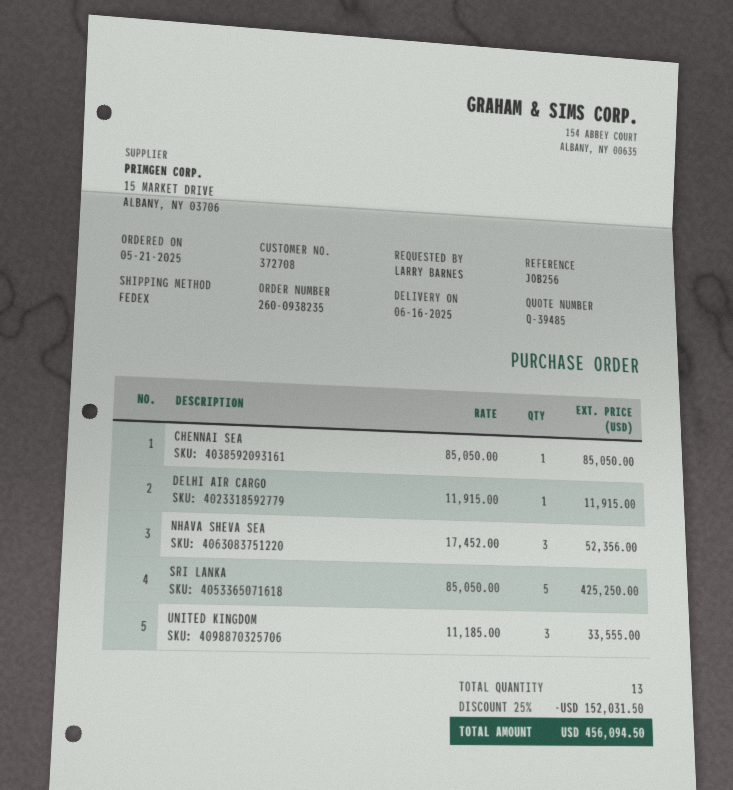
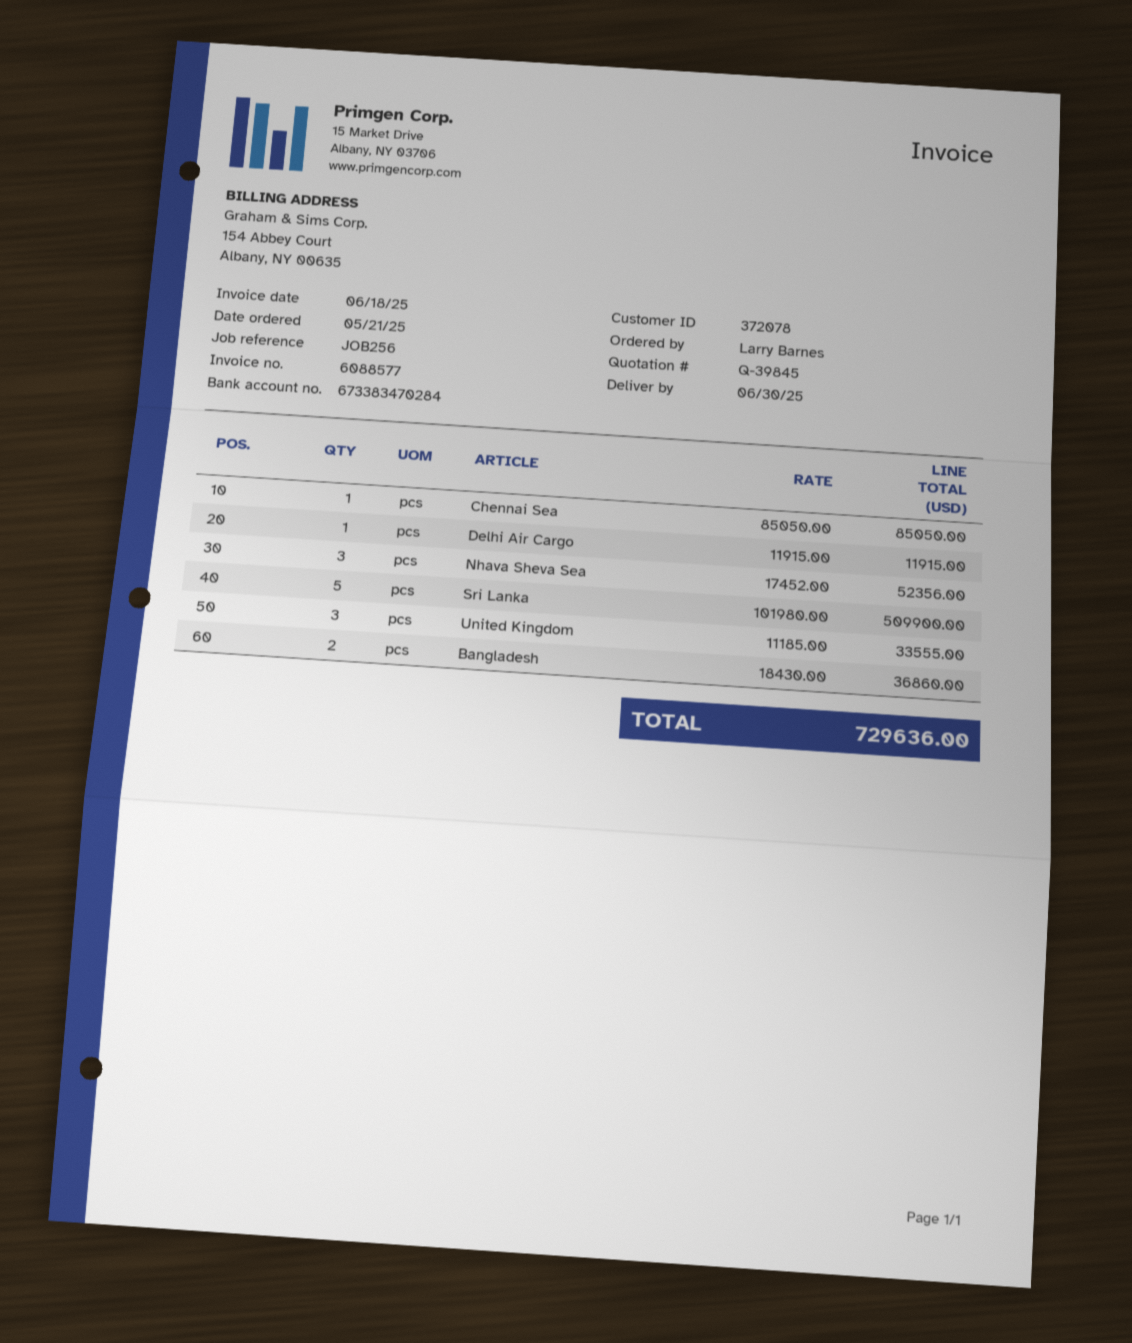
quote number: Q-39485 -> Q-39845
delivery date: 2025-06-16 -> 2025-06-30
customer number: 372708 -> 372078
SRI LANKA: 5 x 85050.00 = 425250.00 -> 5 x 101980.00 = 509900.00
Bangladesh: none -> 2 x 18430.00 = 36860.00
discount: 25% = 152031.50 -> none
total: 456094.50 -> 729636.00

